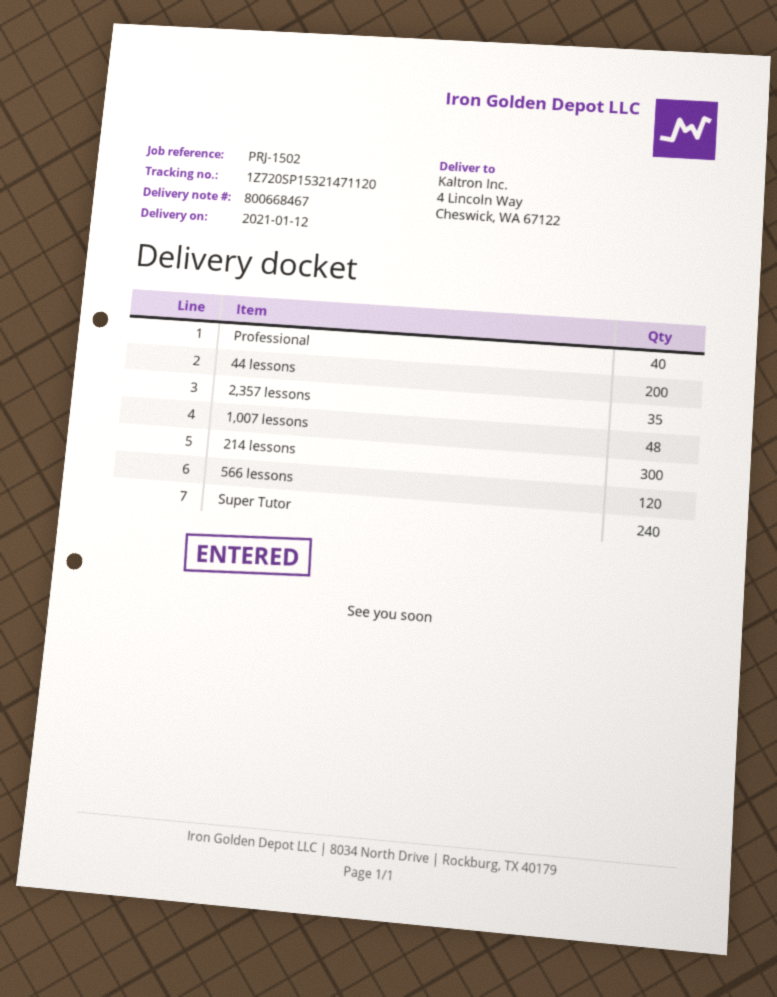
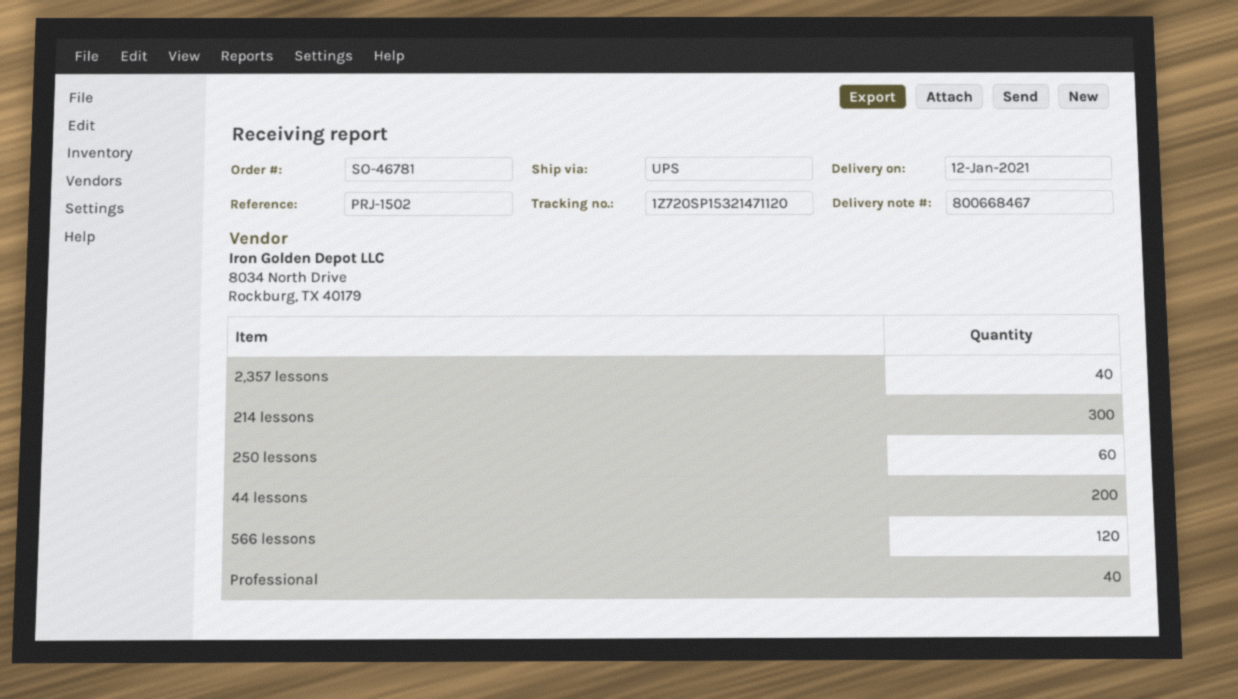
2,357 lessons: 35 -> 40
1,007 lessons: 48 -> none
Super Tutor: 240 -> none
250 lessons: none -> 60

